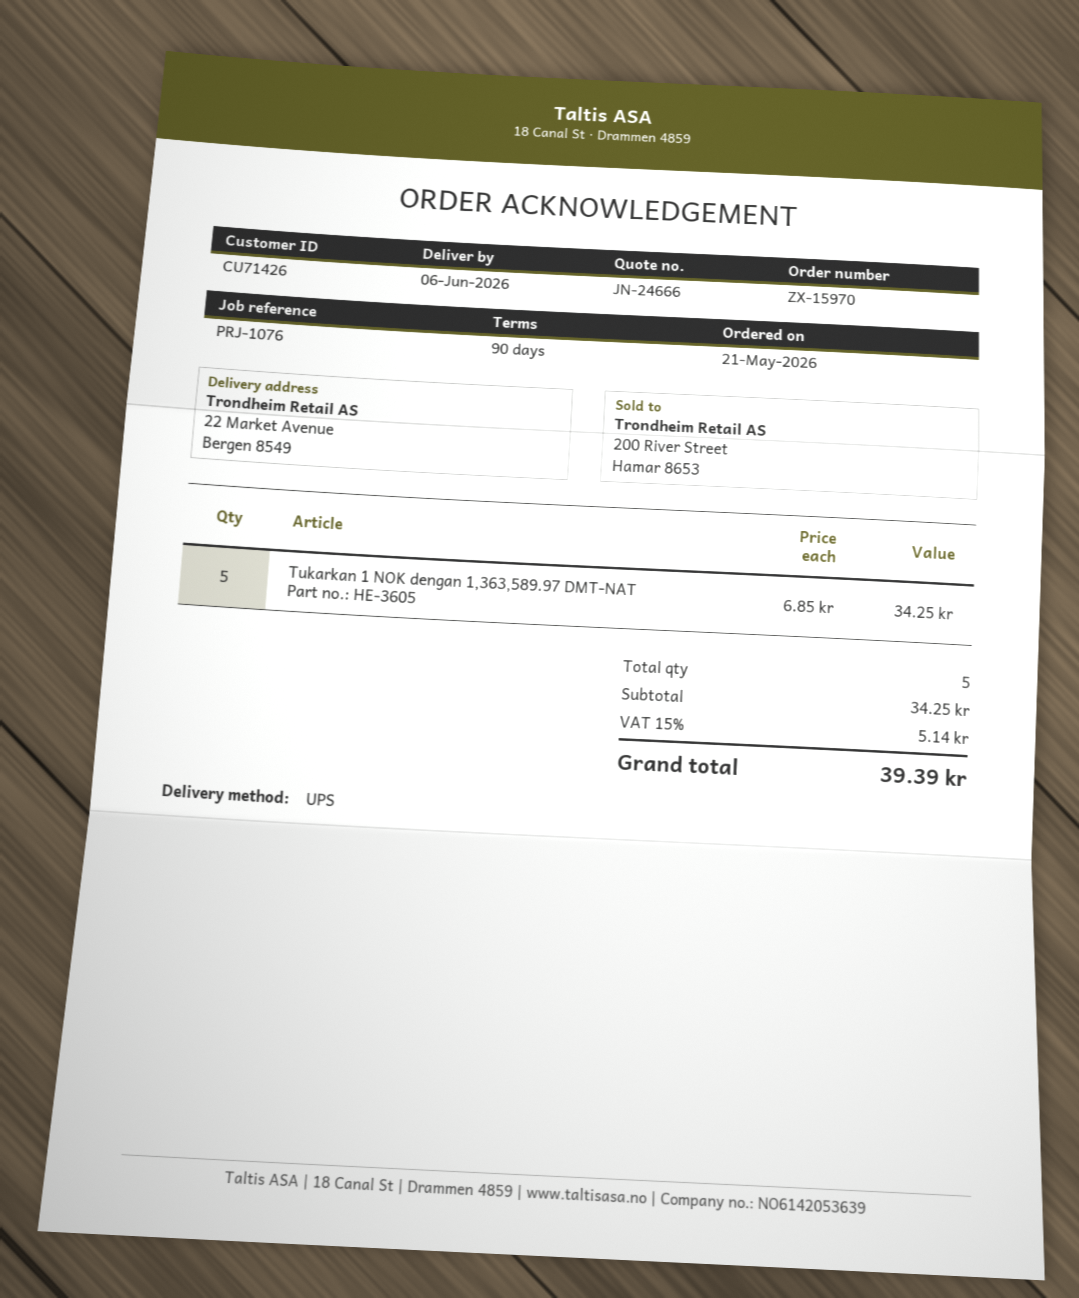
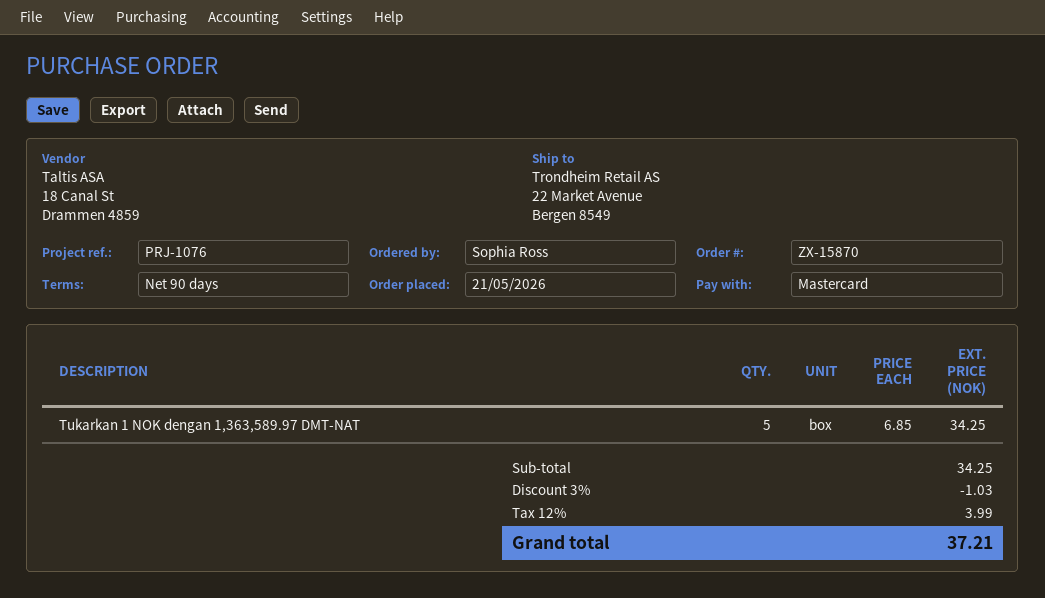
order number: ZX-15970 -> ZX-15870
discount: none -> 3% = 1.03
tax: 15% = 5.14 -> 12% = 3.99
total: 39.39 -> 37.21

